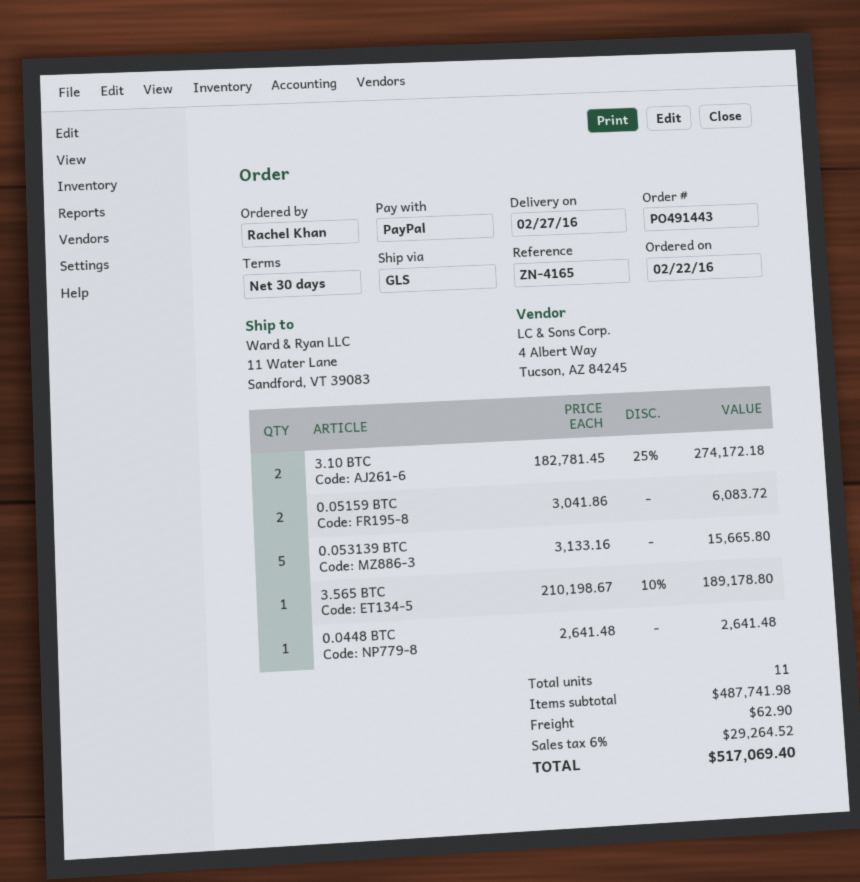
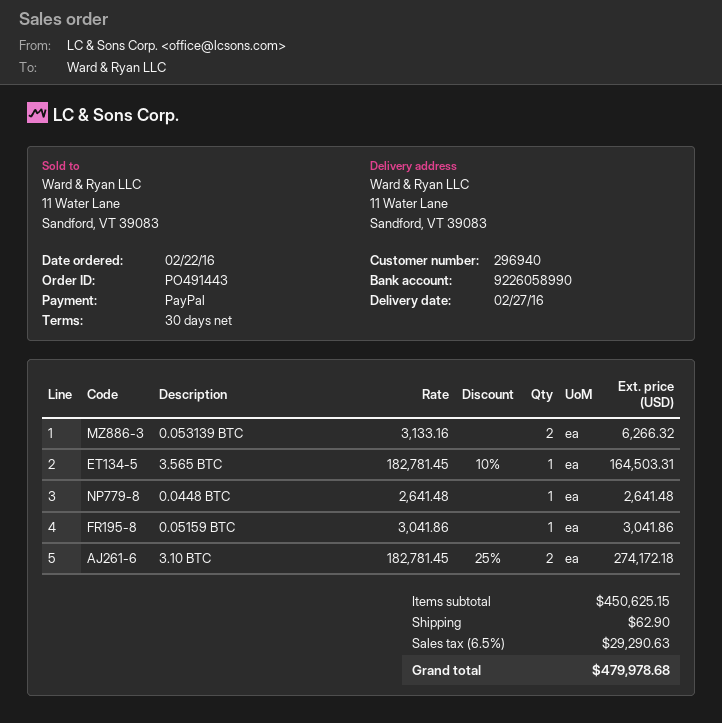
0.05159 BTC: 2 x 3041.86 = 6083.72 -> 1 x 3041.86 = 3041.86
0.053139 BTC: 5 x 3133.16 = 15665.80 -> 2 x 3133.16 = 6266.32
3.565 BTC: 1 x 210198.67 - 10% = 189178.80 -> 1 x 182781.45 - 10% = 164503.31
subtotal: 487741.98 -> 450625.15
tax: 6% = 29264.52 -> 6.5% = 29290.63
total: 517069.40 -> 479978.68

